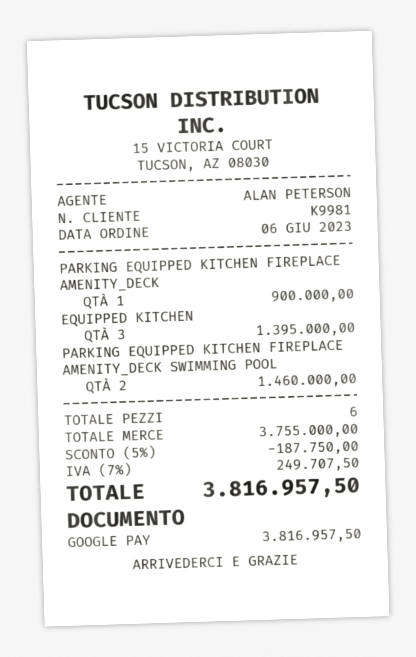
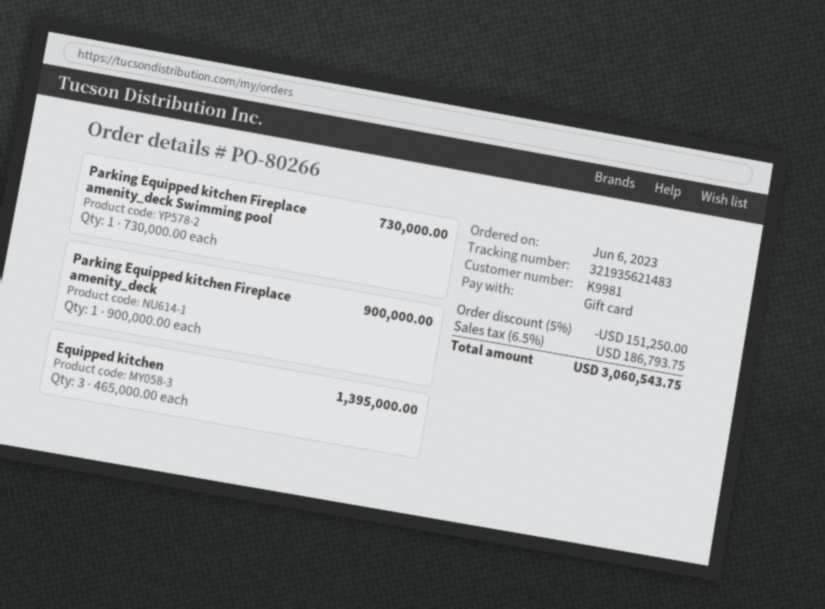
payment method: Google Pay -> gift card
PARKING EQUIPPED KITCHEN FIREPLACE AMENITY_DECK SWIMMING POOL: 2 for 1460000.00 -> 1 for 730000.00
discount: 5% = 187750.00 -> 5% = 151250.00
tax: 7% = 249707.50 -> 6.5% = 186793.75
total: 3816957.50 -> 3060543.75

